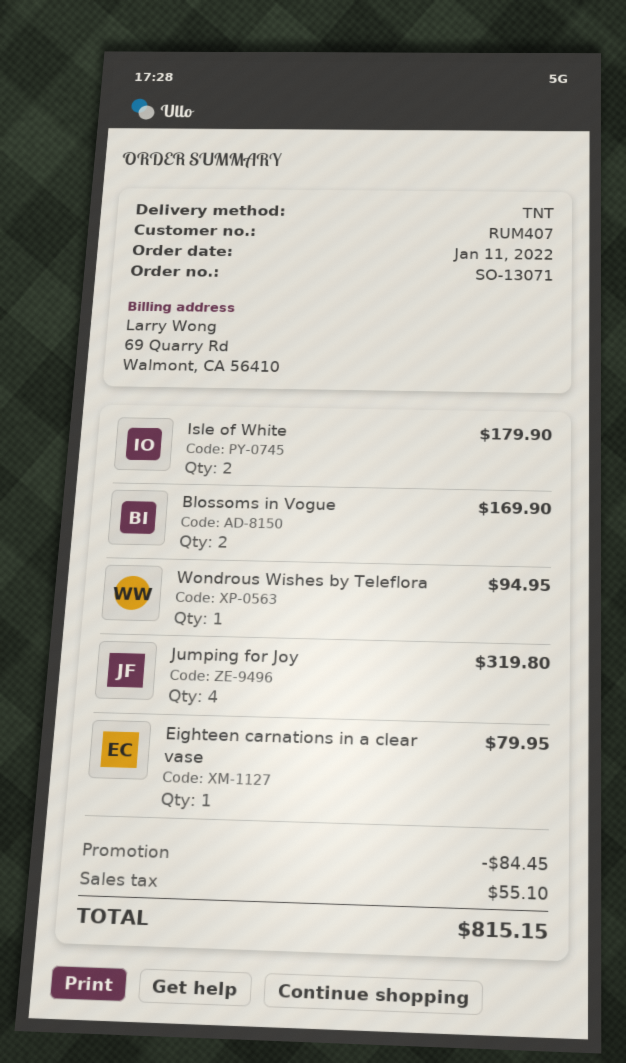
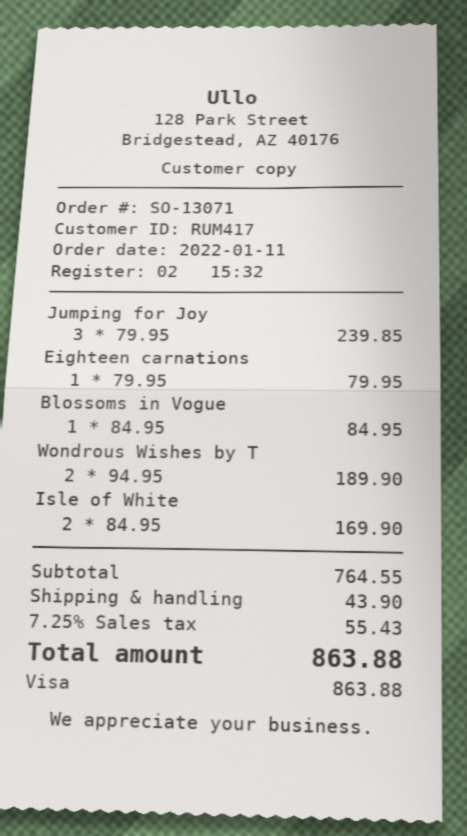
customer number: RUM407 -> RUM417
Isle of White: 2 for 179.90 -> 2 for 169.90
Blossoms in Vogue: 2 for 169.90 -> 1 for 84.95
Wondrous Wishes by Teleflora: 1 for 94.95 -> 2 for 189.90
Jumping for Joy: 4 for 319.80 -> 3 for 239.85
discount: 84.45 -> none
shipping: none -> 43.90
tax: 55.10 -> 55.43
total: 815.15 -> 863.88

